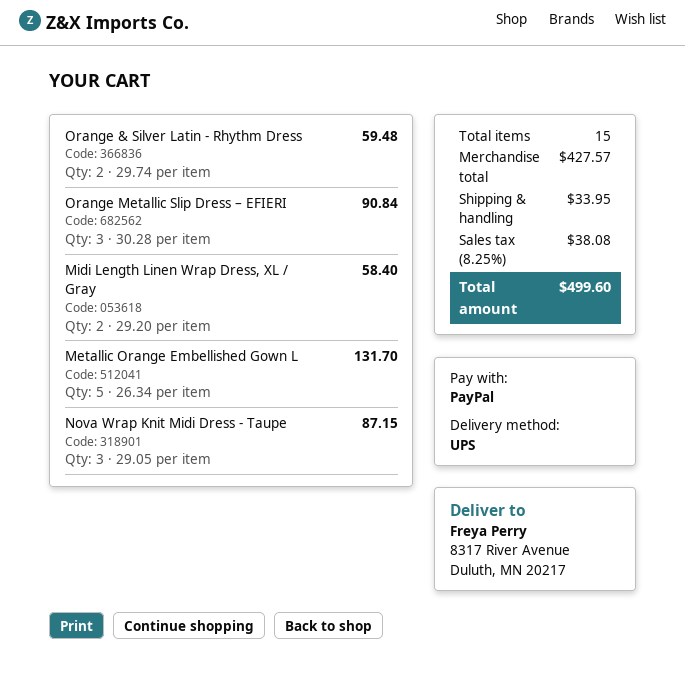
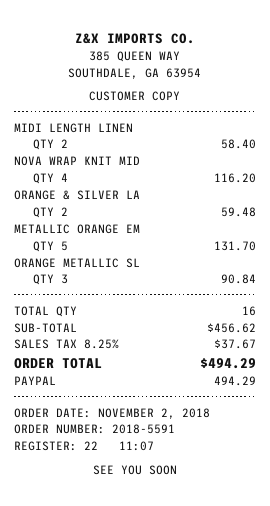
Nova Wrap Knit Midi Dress - Taupe: 3 for 87.15 -> 4 for 116.20
total quantity: 15 -> 16
subtotal: 427.57 -> 456.62
shipping: 33.95 -> none
tax: 8.25% = 38.08 -> 8.25% = 37.67
total: 499.60 -> 494.29

